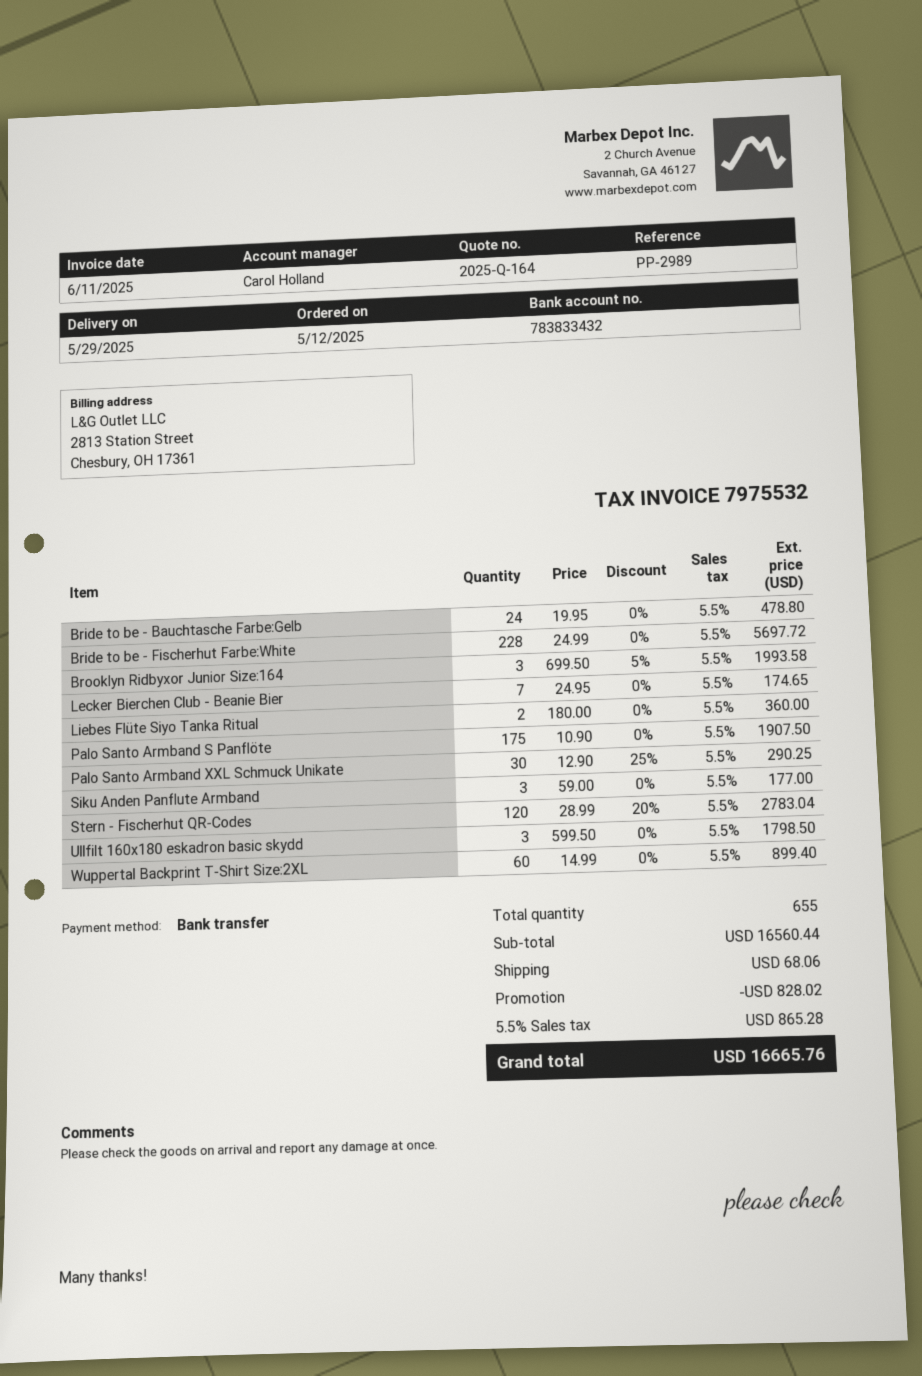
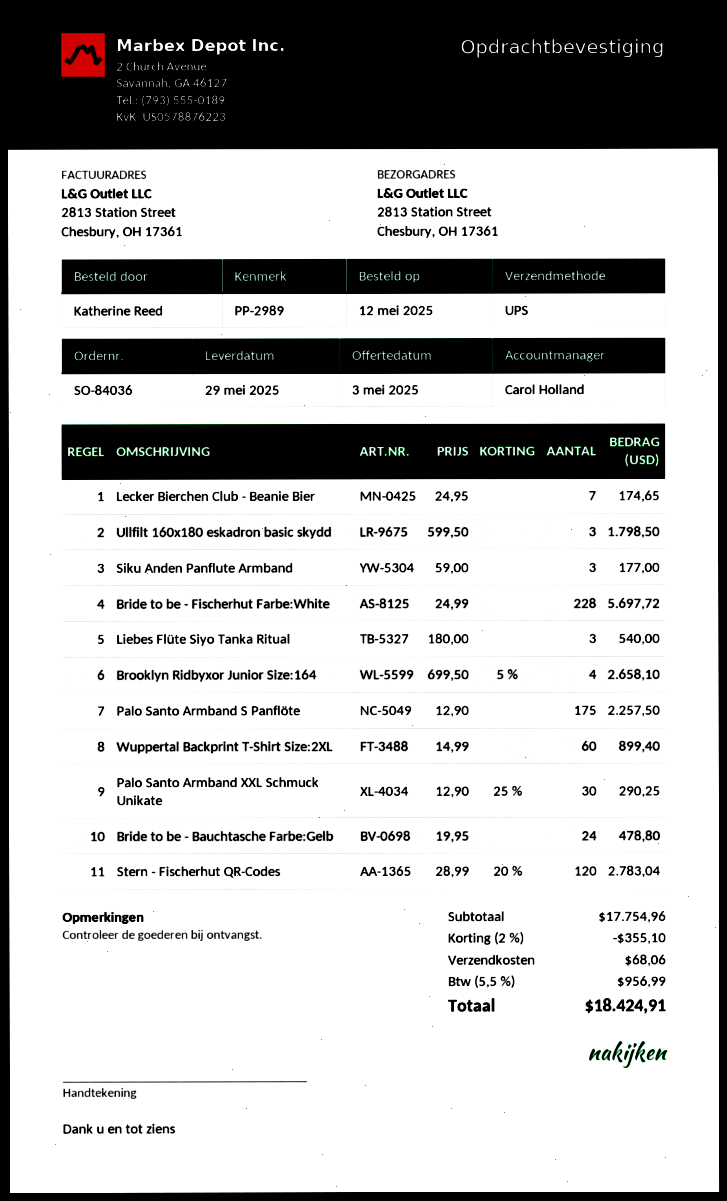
Brooklyn Ridbyxor Junior Size:164: 3 x 699.50 - 5% = 1993.58 -> 4 x 699.50 - 5% = 2658.10
Liebes Flüte Siyo Tanka Ritual: 2 x 180.00 = 360.00 -> 3 x 180.00 = 540.00
Palo Santo Armband S Panflöte: 175 x 10.90 = 1907.50 -> 175 x 12.90 = 2257.50
subtotal: 16560.44 -> 17754.96
discount: 828.02 -> 355.10
tax: 5.5% = 865.28 -> 5.5% = 956.99
total: 16665.76 -> 18424.91

